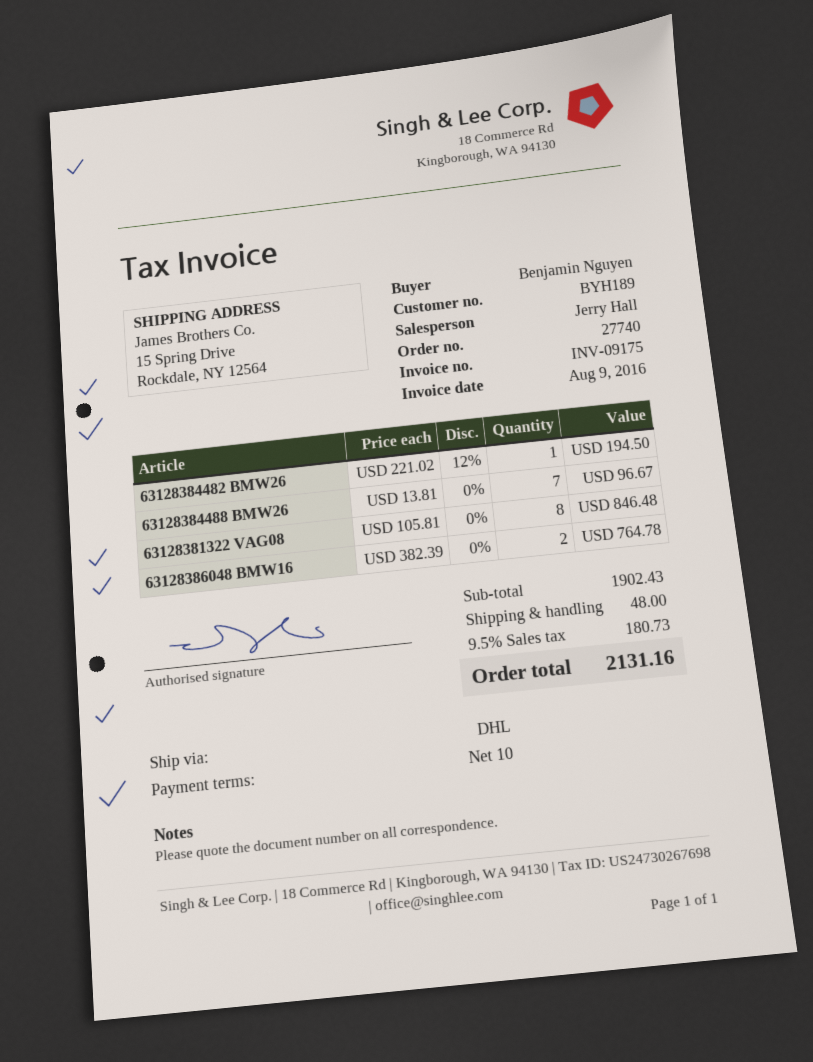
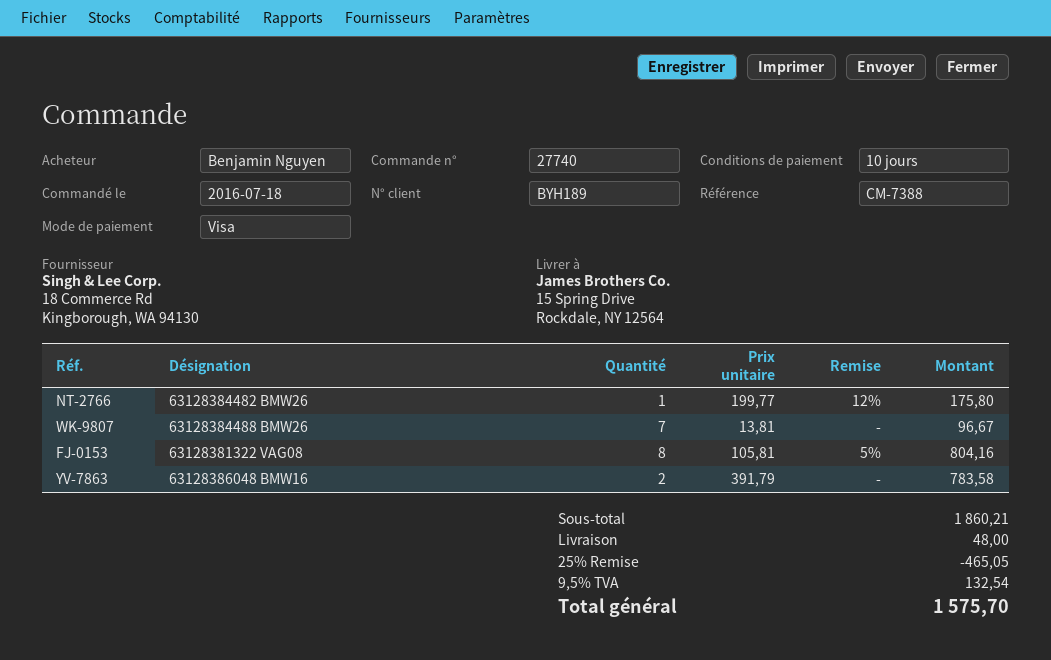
63128384482 BMW26: 1 x 221.02 - 12% = 194.50 -> 1 x 199.77 - 12% = 175.80
63128381322 VAG08: 8 x 105.81 = 846.48 -> 8 x 105.81 - 5% = 804.16
63128386048 BMW16: 2 x 382.39 = 764.78 -> 2 x 391.79 = 783.58
subtotal: 1902.43 -> 1860.21
discount: none -> 25% = 465.05
tax: 9.5% = 180.73 -> 9.5% = 132.54
total: 2131.16 -> 1575.70

